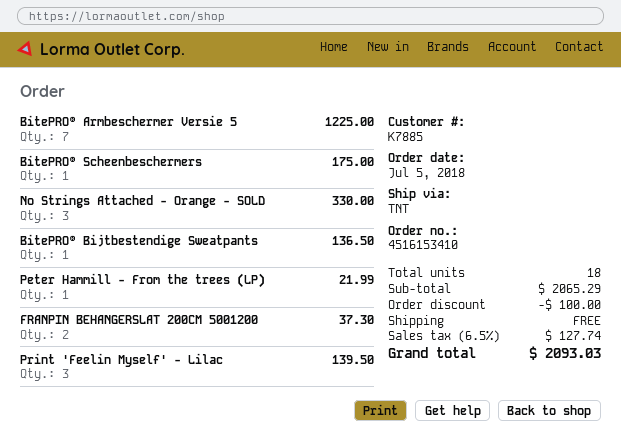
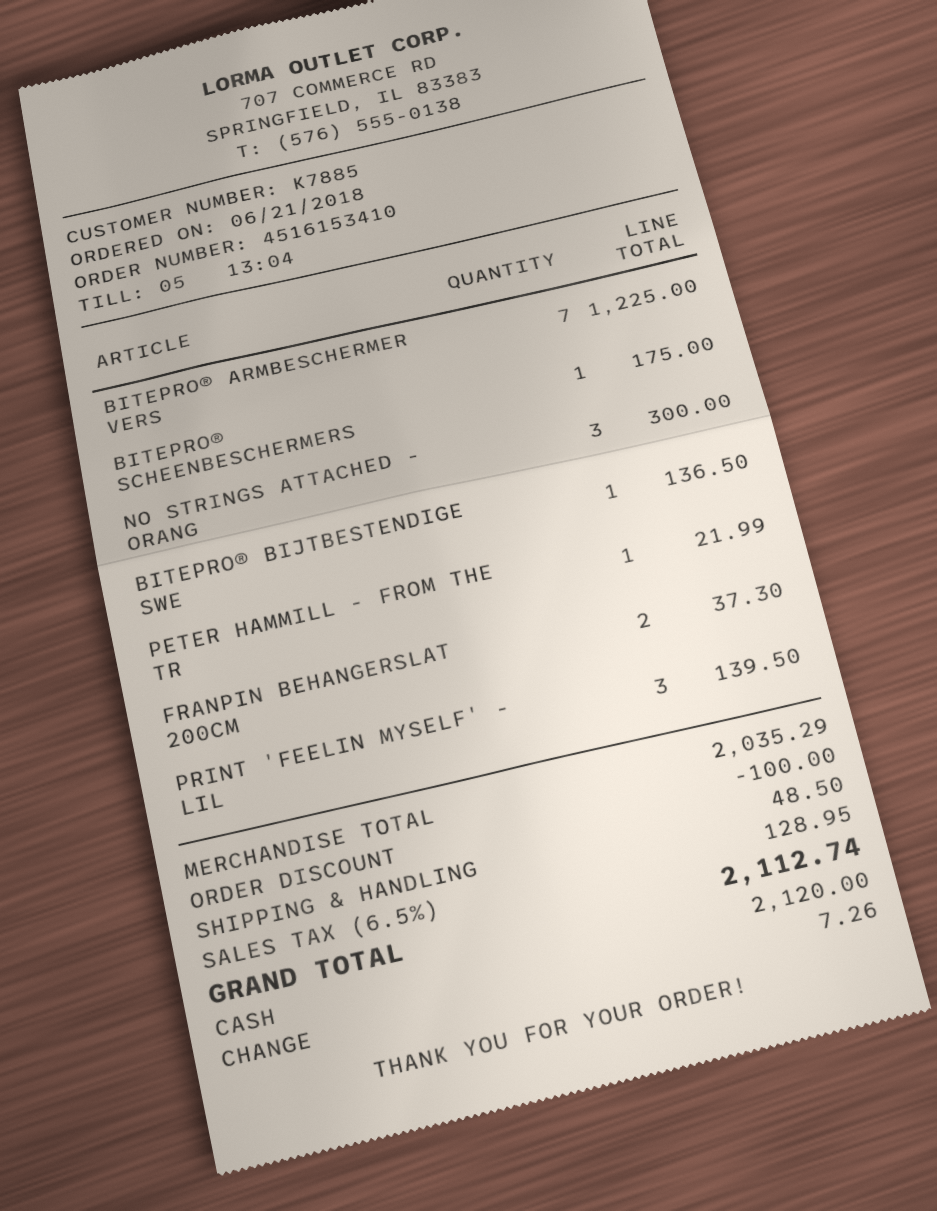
order date: 2018-07-05 -> 2018-06-21
No Strings Attached - Orange - SOLD: 3 for 330.00 -> 3 for 300.00
subtotal: 2065.29 -> 2035.29
shipping: 0.00 -> 48.50
tax: 6.5% = 127.74 -> 6.5% = 128.95
total: 2093.03 -> 2112.74

